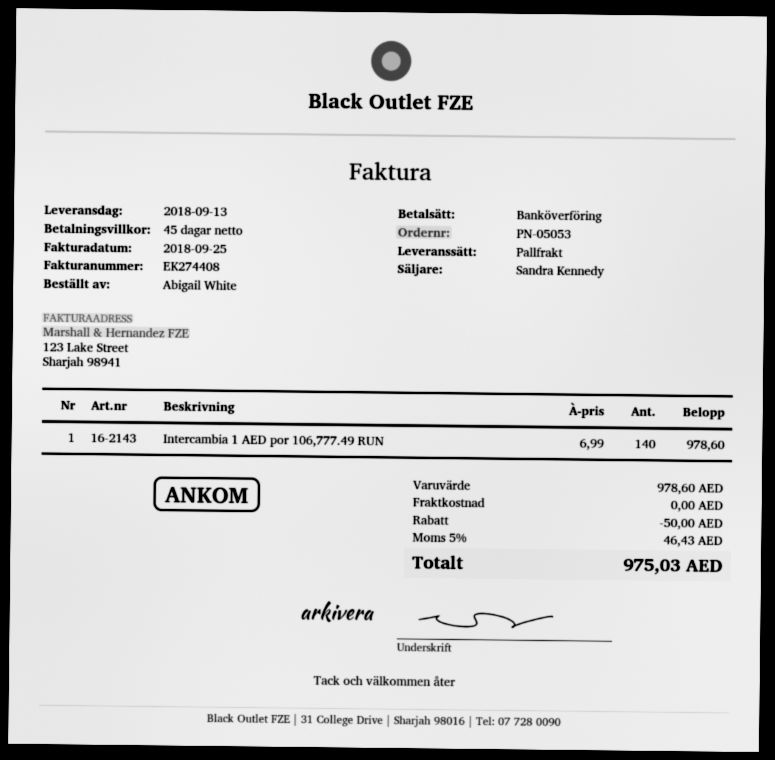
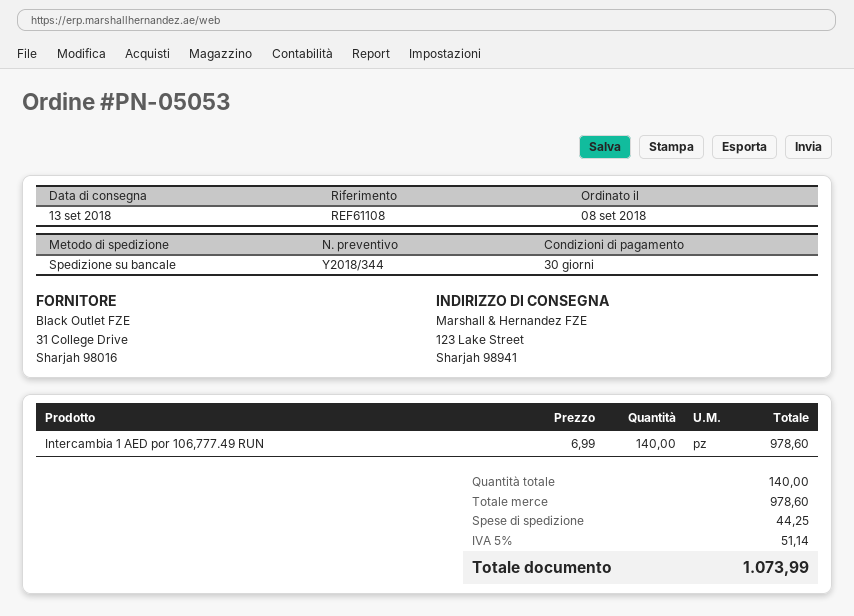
payment terms: 45 days -> 30 days
discount: 50.00 -> none
shipping: 0.00 -> 44.25
tax: 5% = 46.43 -> 5% = 51.14
total: 975.03 -> 1073.99

